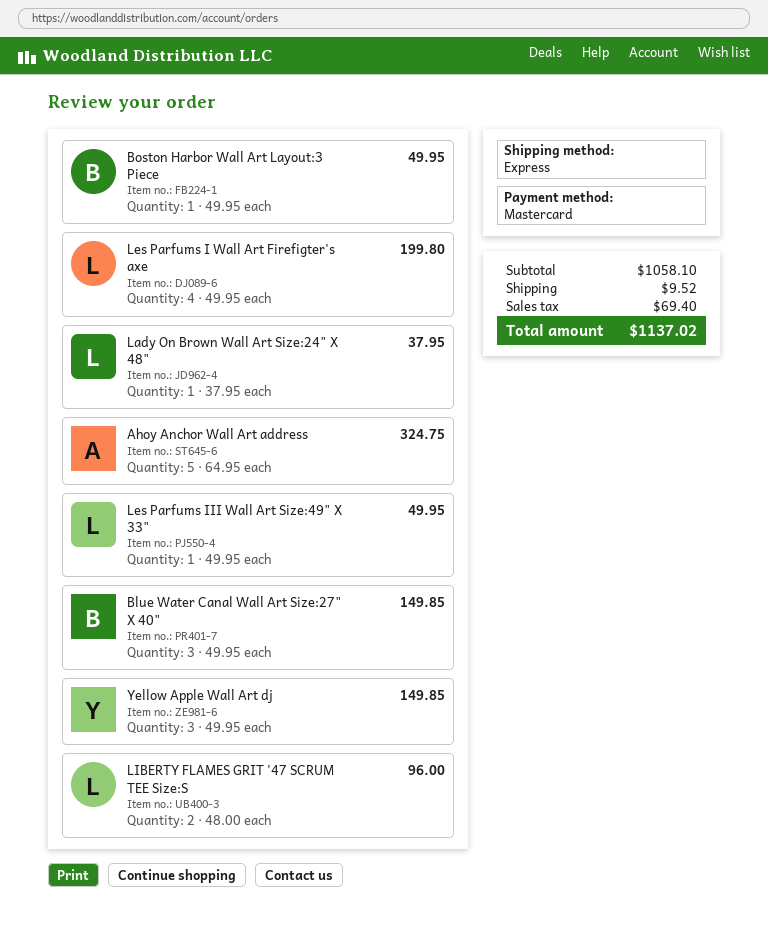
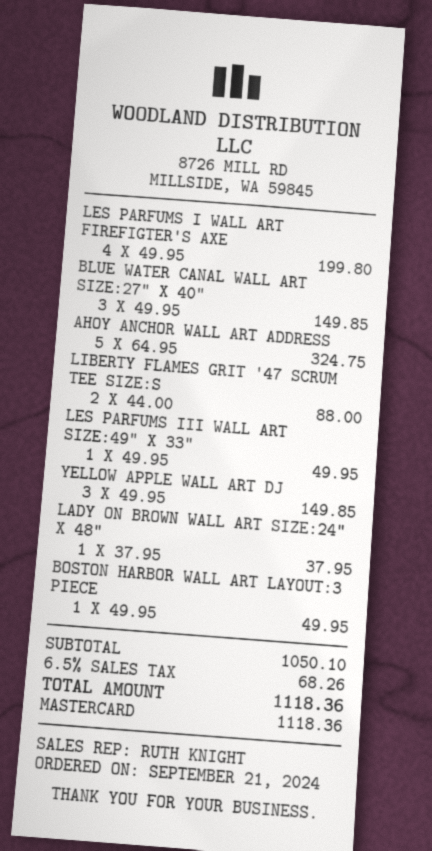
LIBERTY FLAMES GRIT '47 SCRUM TEE Size:S: 2 x 48.00 = 96.00 -> 2 x 44.00 = 88.00
subtotal: 1058.10 -> 1050.10
shipping: 9.52 -> none
tax: 69.40 -> 68.26
total: 1137.02 -> 1118.36

